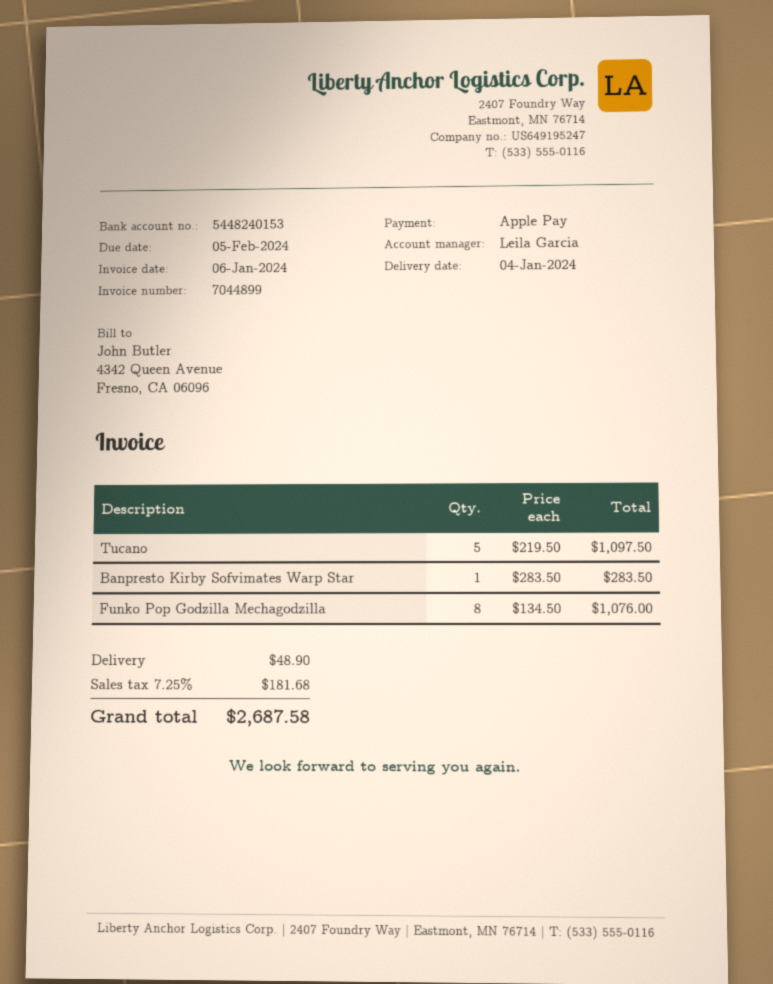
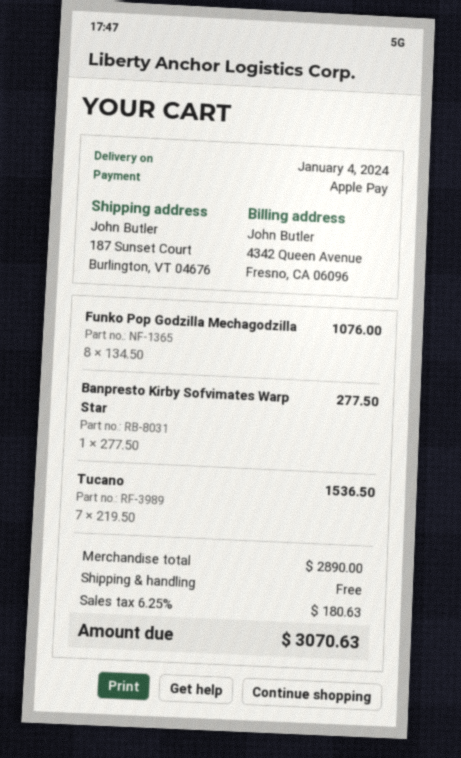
Tucano: 5 x 219.50 = 1097.50 -> 7 x 219.50 = 1536.50
Banpresto Kirby Sofvimates Warp Star: 1 x 283.50 = 283.50 -> 1 x 277.50 = 277.50
shipping: 48.90 -> 0.00
tax: 7.25% = 181.68 -> 6.25% = 180.63
total: 2687.58 -> 3070.63

